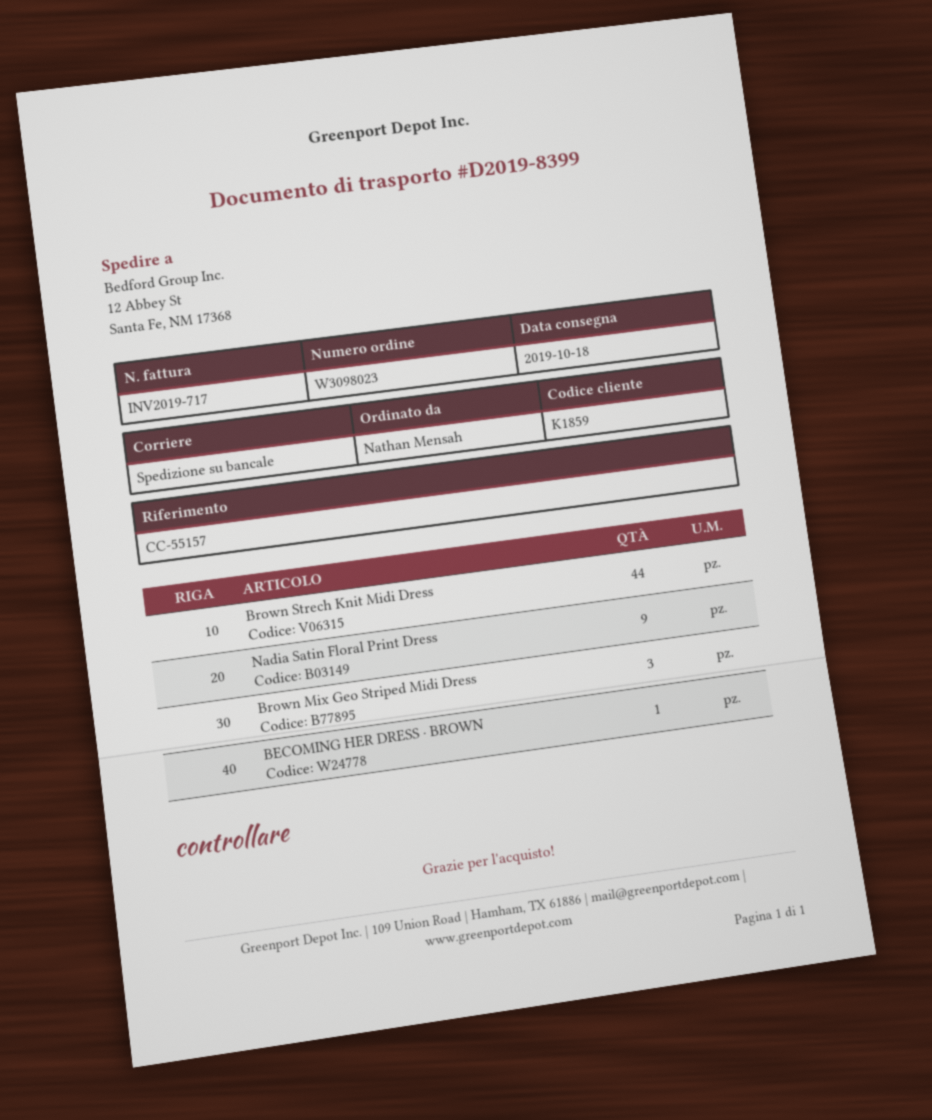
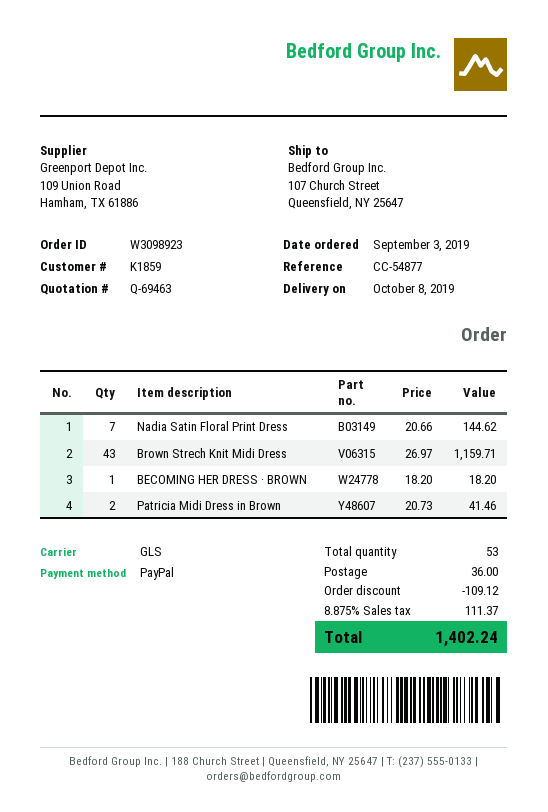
order number: W3098023 -> W3098923
delivery date: 2019-10-18 -> 2019-10-08
reference: CC-55157 -> CC-54877
shipping method: pallet freight -> GLS
ship to: 12 Abbey St, Santa Fe, NM 17368 -> 107 Church Street, Queensfield, NY 25647
Brown Strech Knit Midi Dress: 44 -> 43
Nadia Satin Floral Print Dress: 9 -> 7
Brown Mix Geo Striped Midi Dress: 3 -> none
Patricia Midi Dress in Brown: none -> 2

